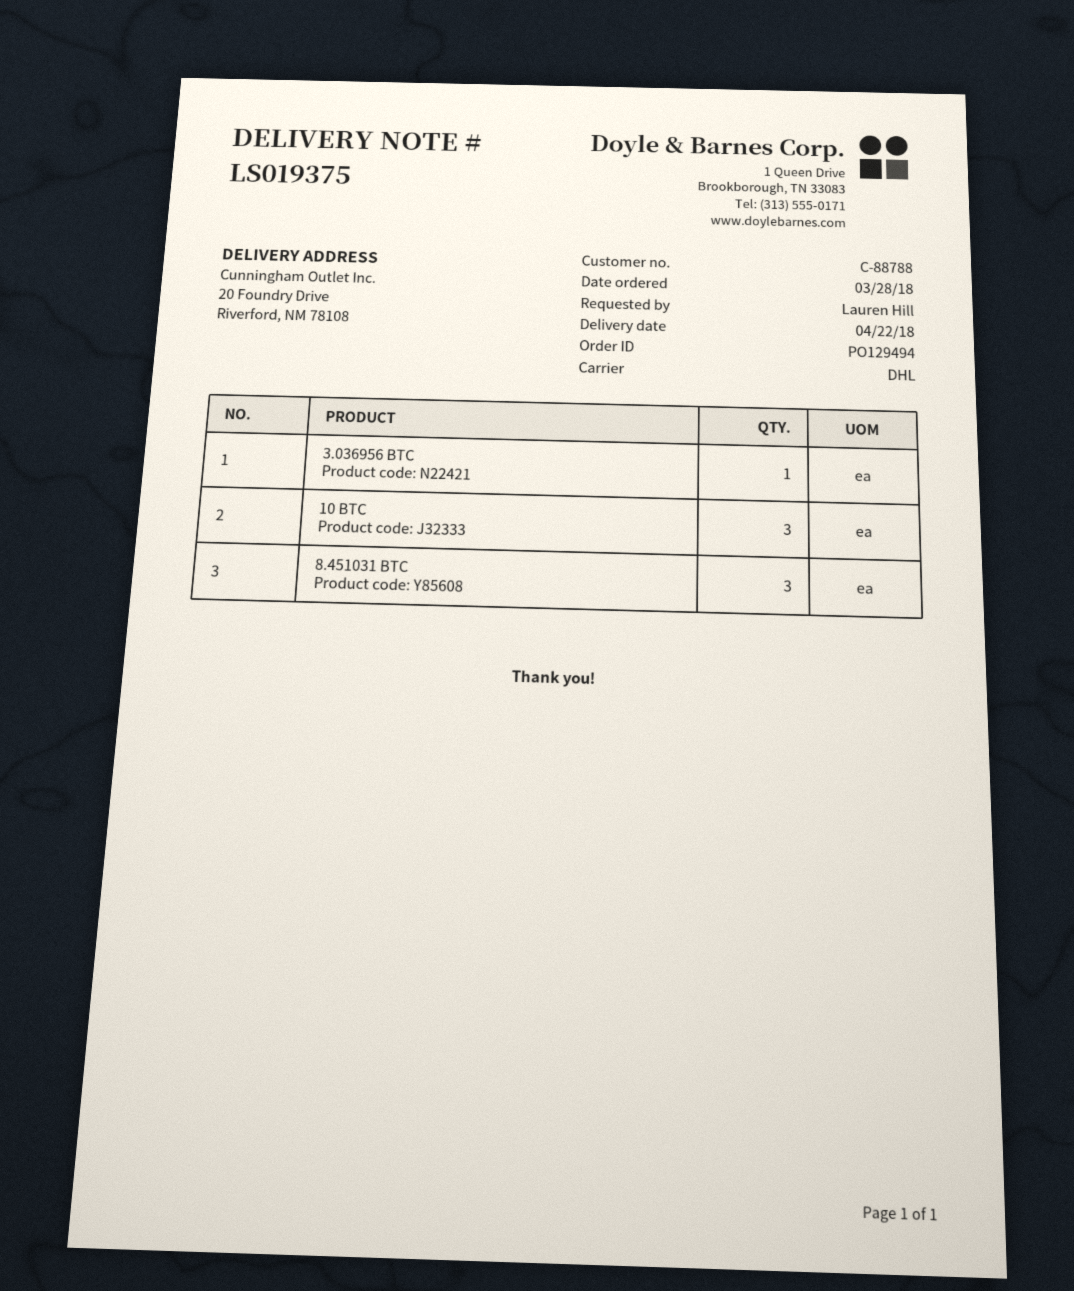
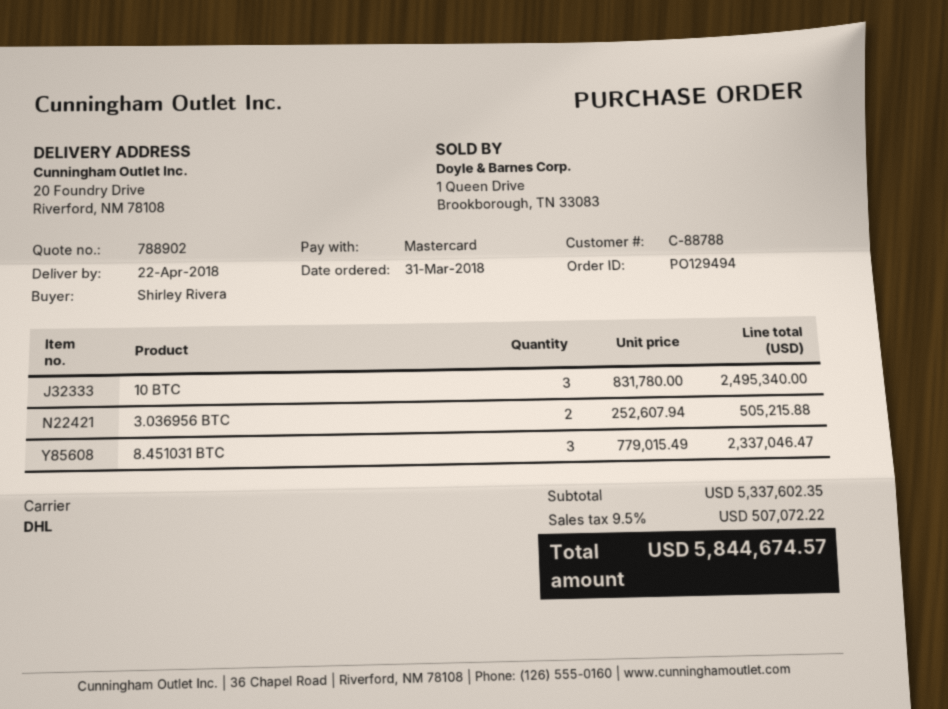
order date: 2018-03-28 -> 2018-03-31
ordered by: Lauren Hill -> Shirley Rivera
3.036956 BTC: 1 -> 2

